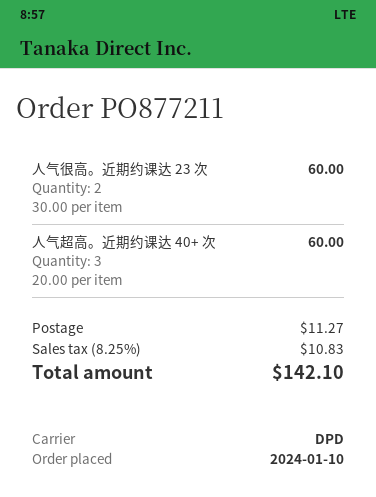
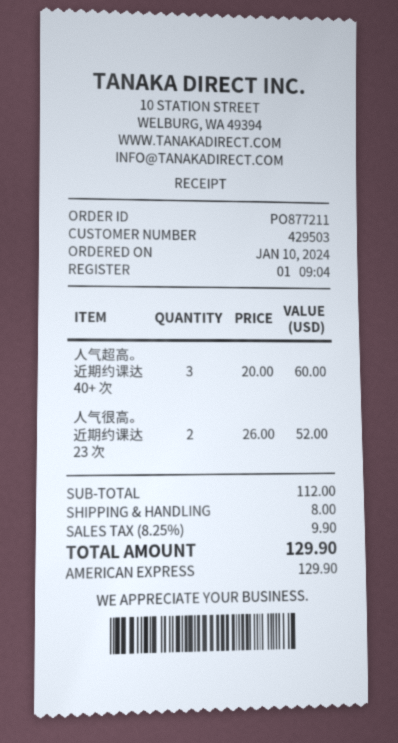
人气很高。近期约课达 23 次: 2 x 30.00 = 60.00 -> 2 x 26.00 = 52.00
shipping: 11.27 -> 8.00
tax: 8.25% = 10.83 -> 8.25% = 9.90
total: 142.10 -> 129.90

